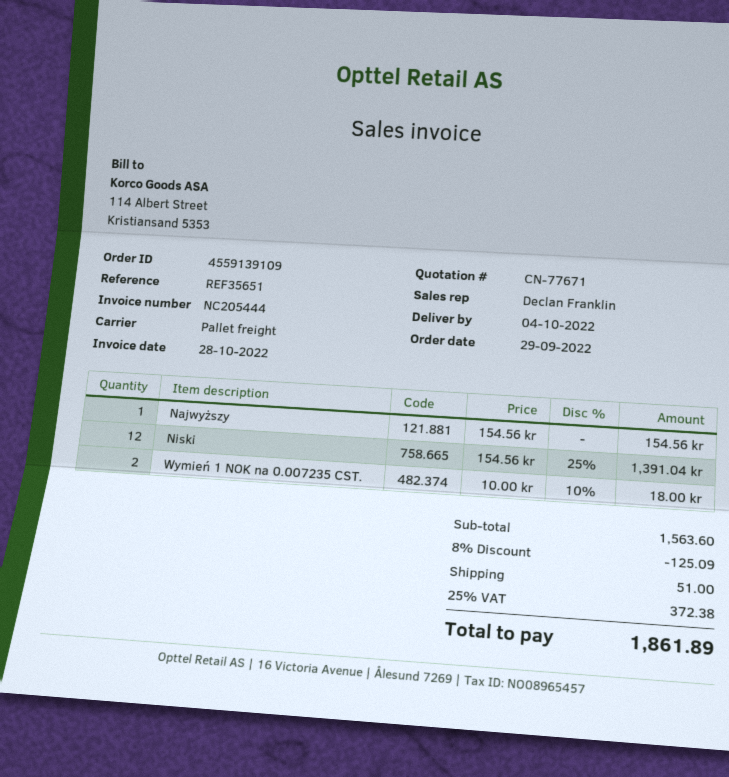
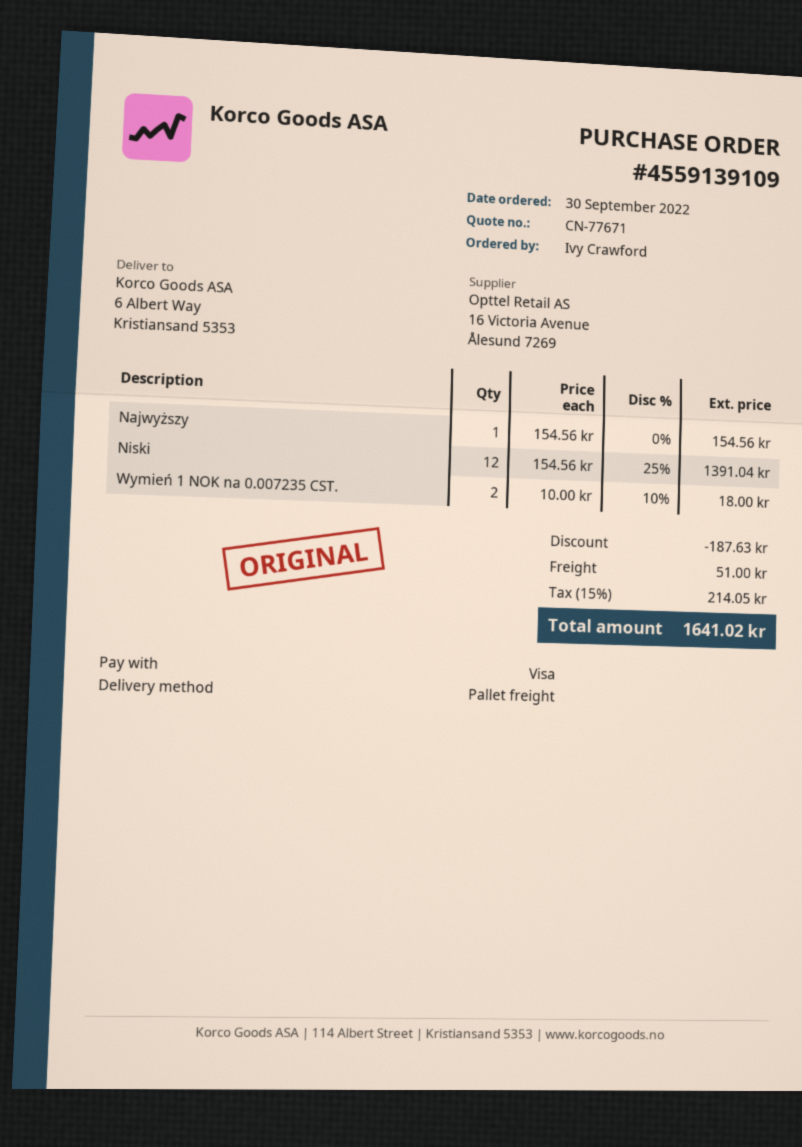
order date: 2022-09-29 -> 2022-09-30
discount: 125.09 -> 187.63
tax: 25% = 372.38 -> 15% = 214.05
total: 1861.89 -> 1641.02

